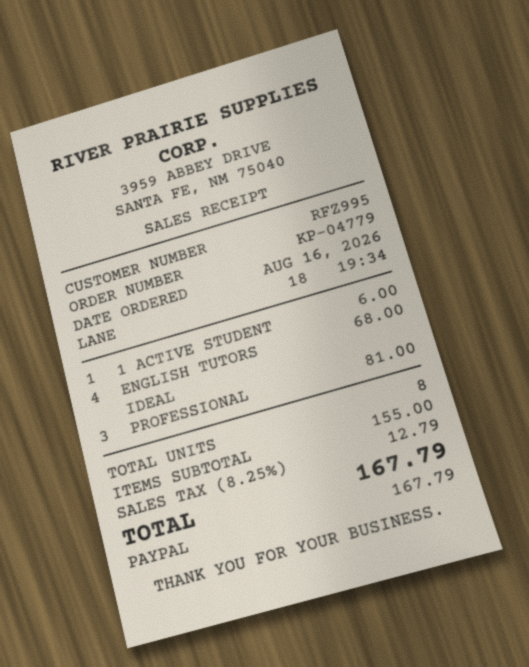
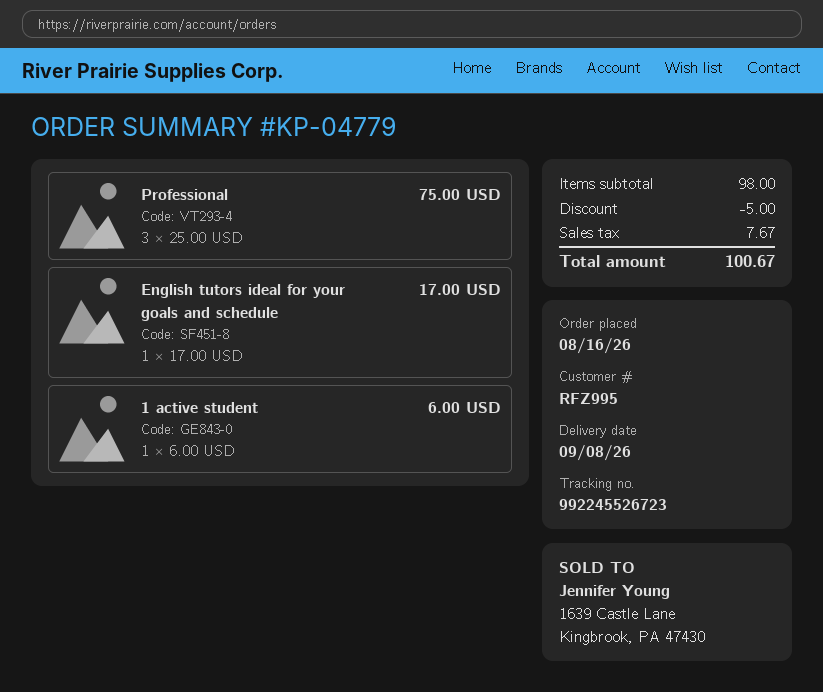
ENGLISH TUTORS IDEAL: 4 for 68.00 -> 1 for 17.00
PROFESSIONAL: 3 for 81.00 -> 3 for 75.00
subtotal: 155.00 -> 98.00
discount: none -> 5.00
tax: 12.79 -> 7.67
total: 167.79 -> 100.67

